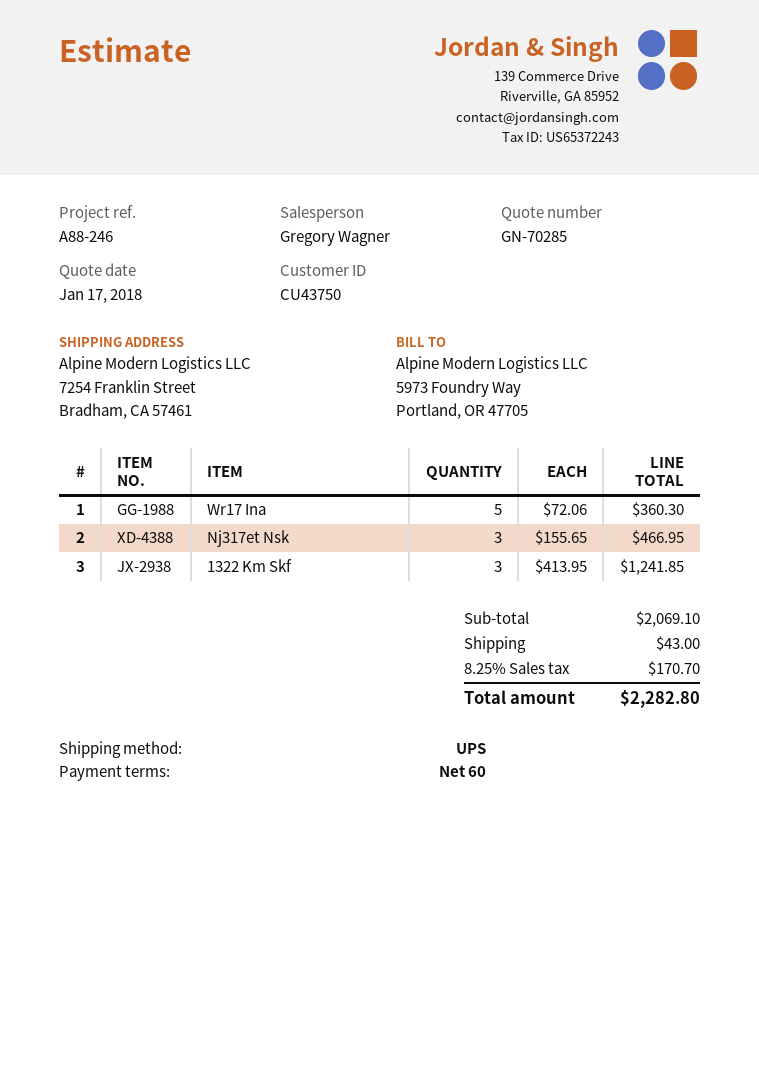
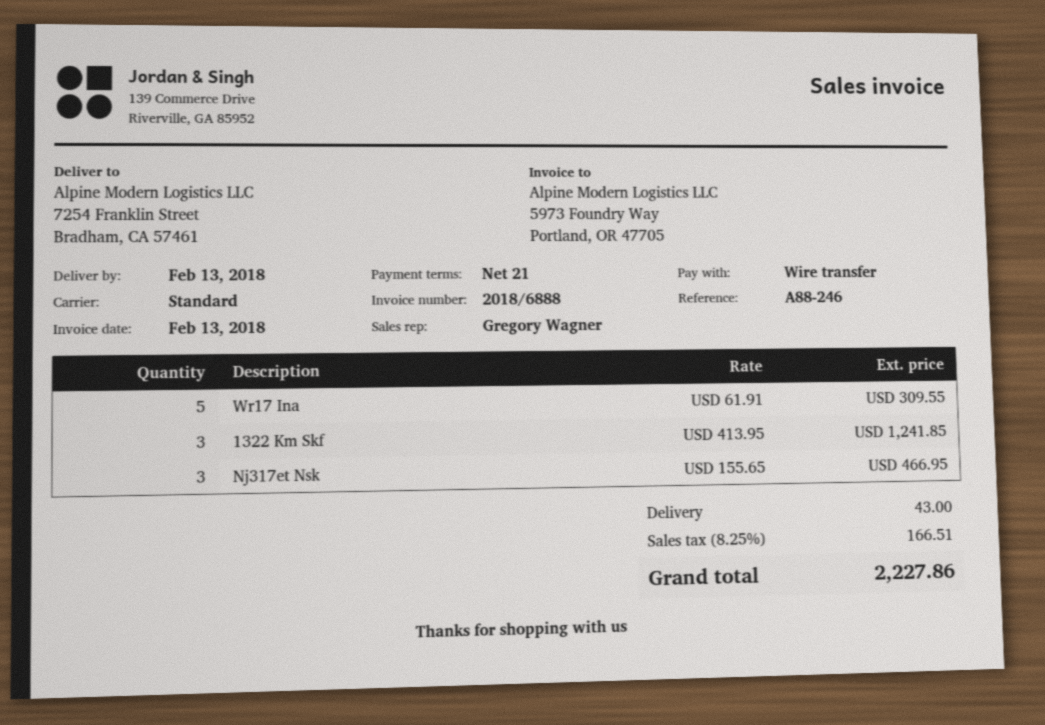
payment terms: 60 days -> 21 days
shipping method: UPS -> standard
Wr17 Ina: 5 x 72.06 = 360.30 -> 5 x 61.91 = 309.55
tax: 8.25% = 170.70 -> 8.25% = 166.51
total: 2282.80 -> 2227.86

